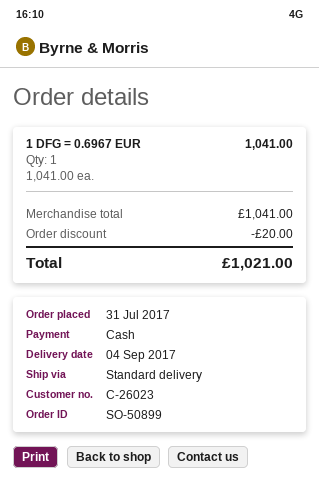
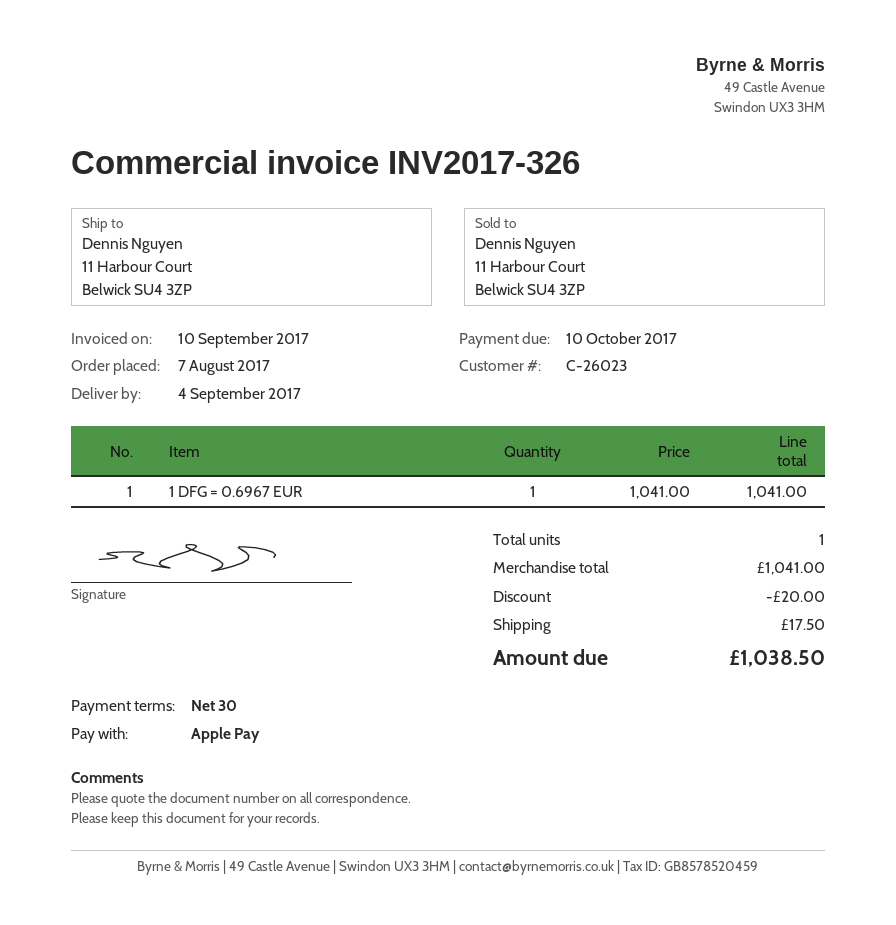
order date: 2017-07-31 -> 2017-08-07
payment method: cash -> Apple Pay
shipping: none -> 17.50
total: 1021.00 -> 1038.50

